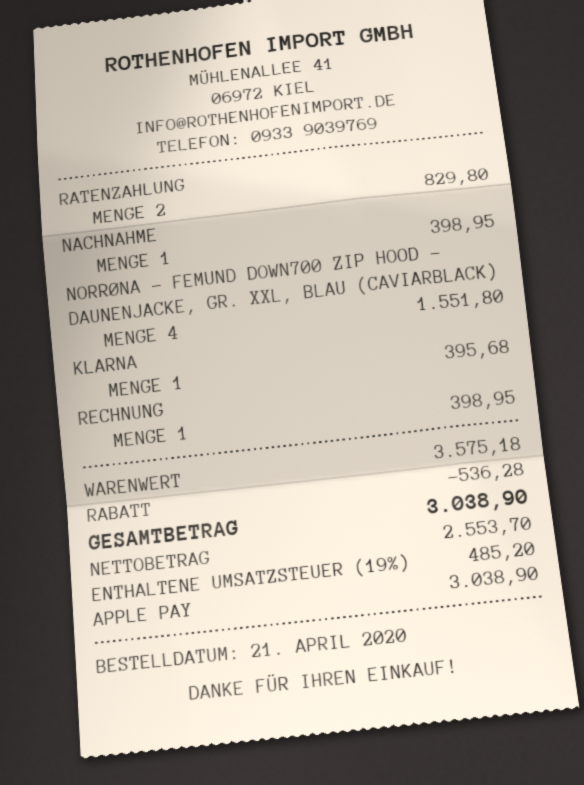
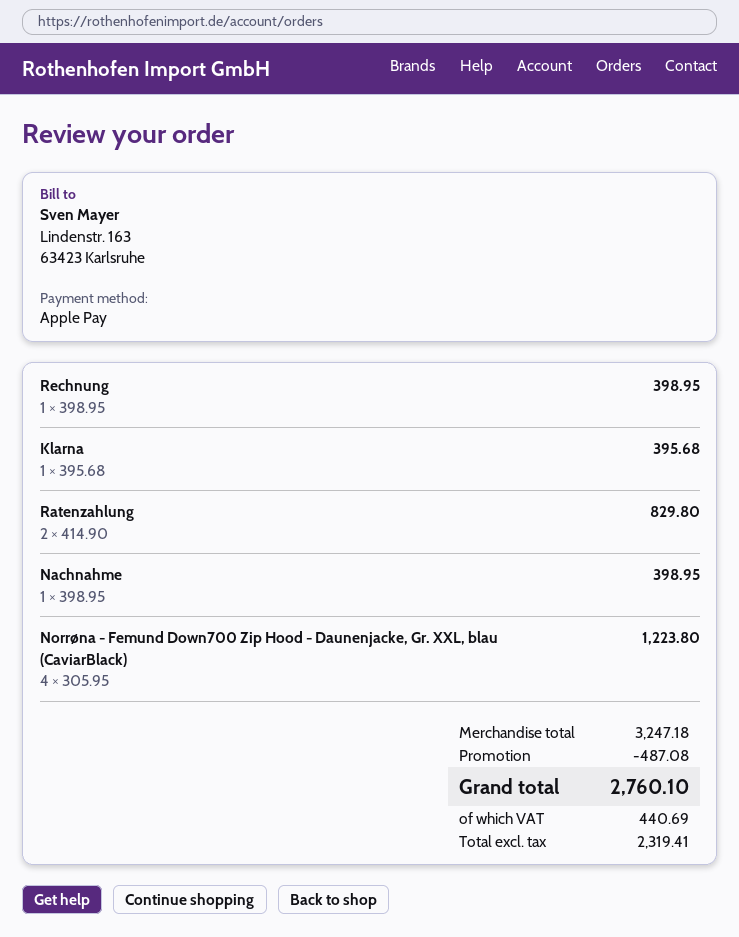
NORRØNA - FEMUND DOWN700 ZIP HOOD - DAUNENJACKE, GR. XXL, BLAU (CAVIARBLACK): 4 for 1551.80 -> 4 for 1223.80
subtotal: 3575.18 -> 3247.18
discount: 536.28 -> 487.08
net: 2553.70 -> 2319.41
tax: 485.20 -> 440.69
total: 3038.90 -> 2760.10

